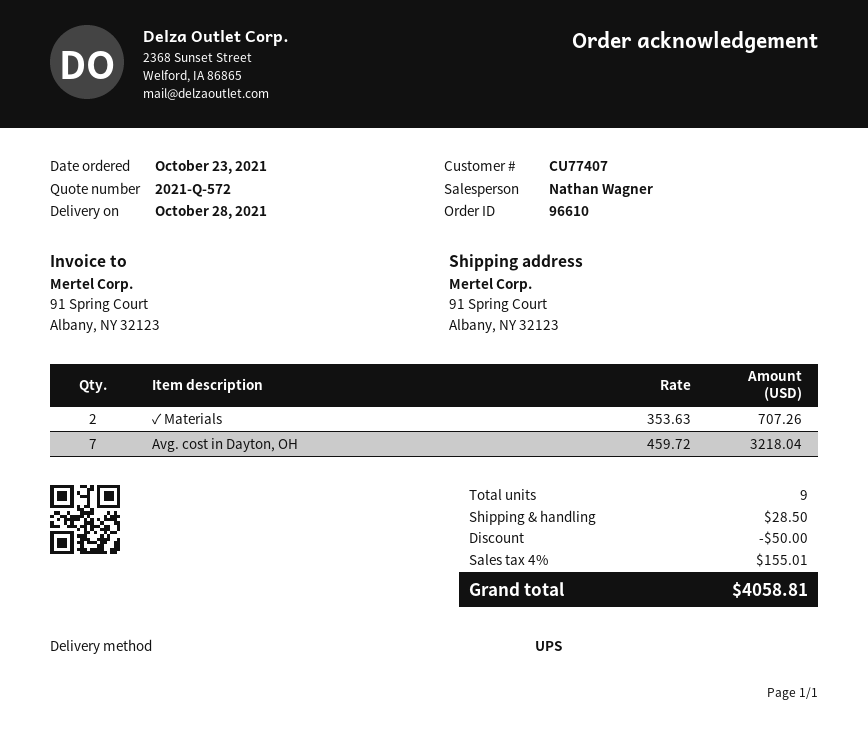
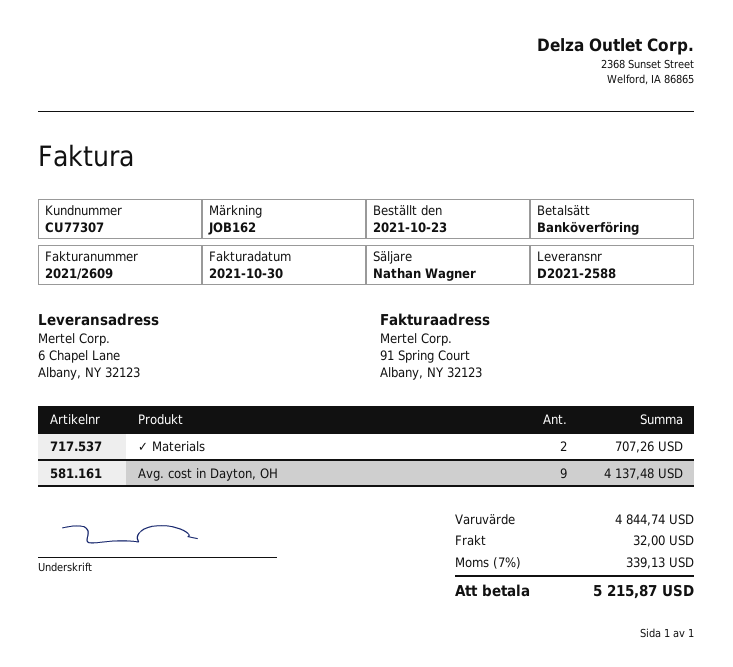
customer number: CU77407 -> CU77307
ship to: 91 Spring Court, Albany, NY 32123 -> 6 Chapel Lane, Albany, NY 32123
Avg. cost in Dayton, OH: 7 for 3218.04 -> 9 for 4137.48
discount: 50.00 -> none
shipping: 28.50 -> 32.00
tax: 4% = 155.01 -> 7% = 339.13
total: 4058.81 -> 5215.87

